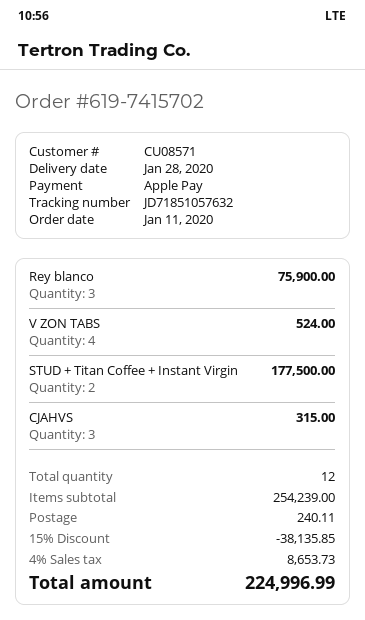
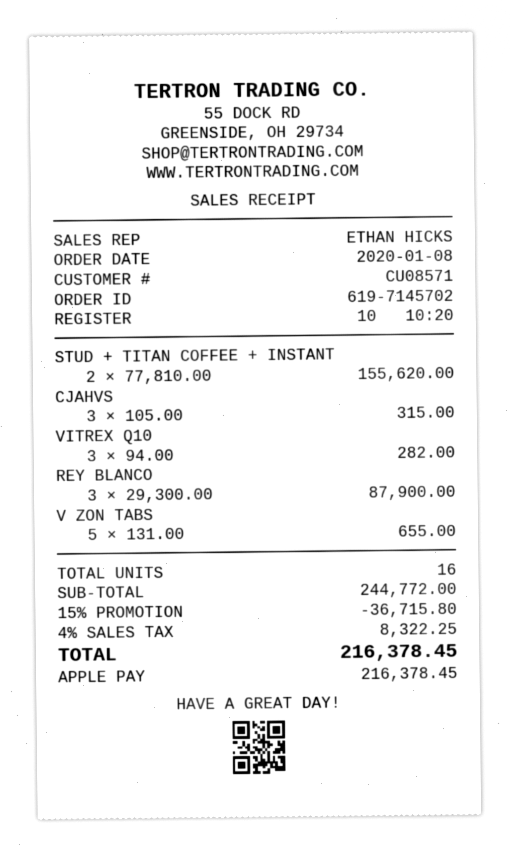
order number: 619-7415702 -> 619-7145702
order date: 2020-01-11 -> 2020-01-08
Rey blanco: 3 for 75900.00 -> 3 for 87900.00
V ZON TABS: 4 for 524.00 -> 5 for 655.00
STUD + Titan Coffee + Instant Virgin: 2 for 177500.00 -> 2 for 155620.00
VITREX Q10: none -> 3 for 282.00
total quantity: 12 -> 16
subtotal: 254239.00 -> 244772.00
discount: 15% = 38135.85 -> 15% = 36715.80
shipping: 240.11 -> none
tax: 4% = 8653.73 -> 4% = 8322.25
total: 224996.99 -> 216378.45

